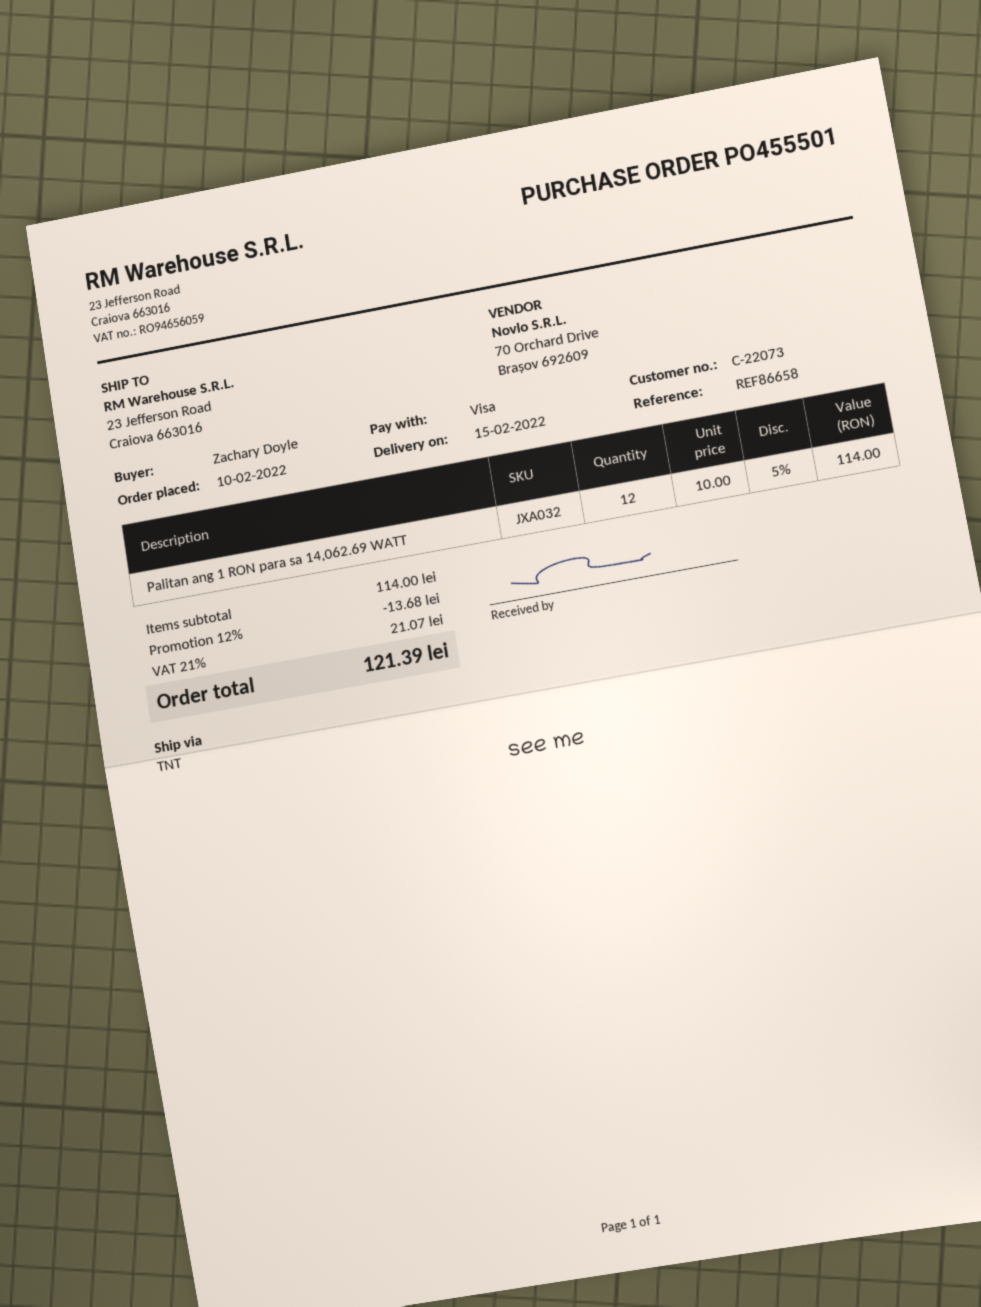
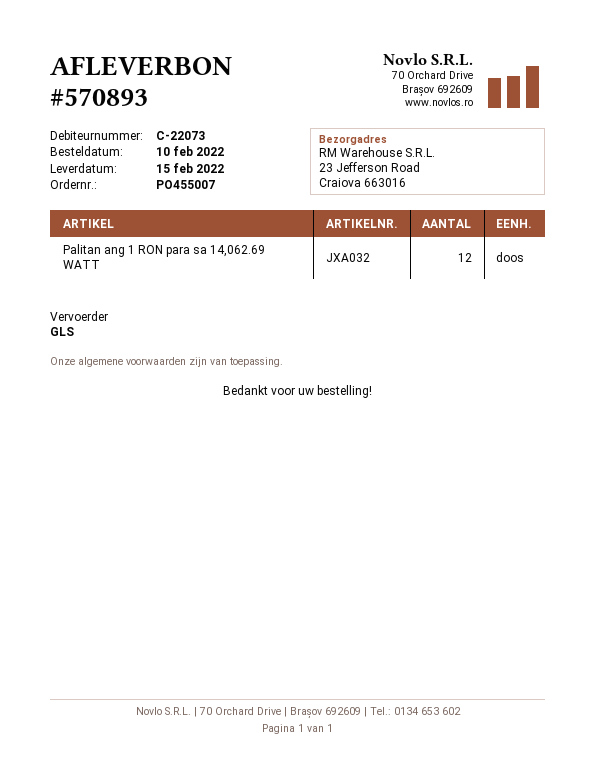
order number: PO455501 -> PO455007
shipping method: TNT -> GLS

